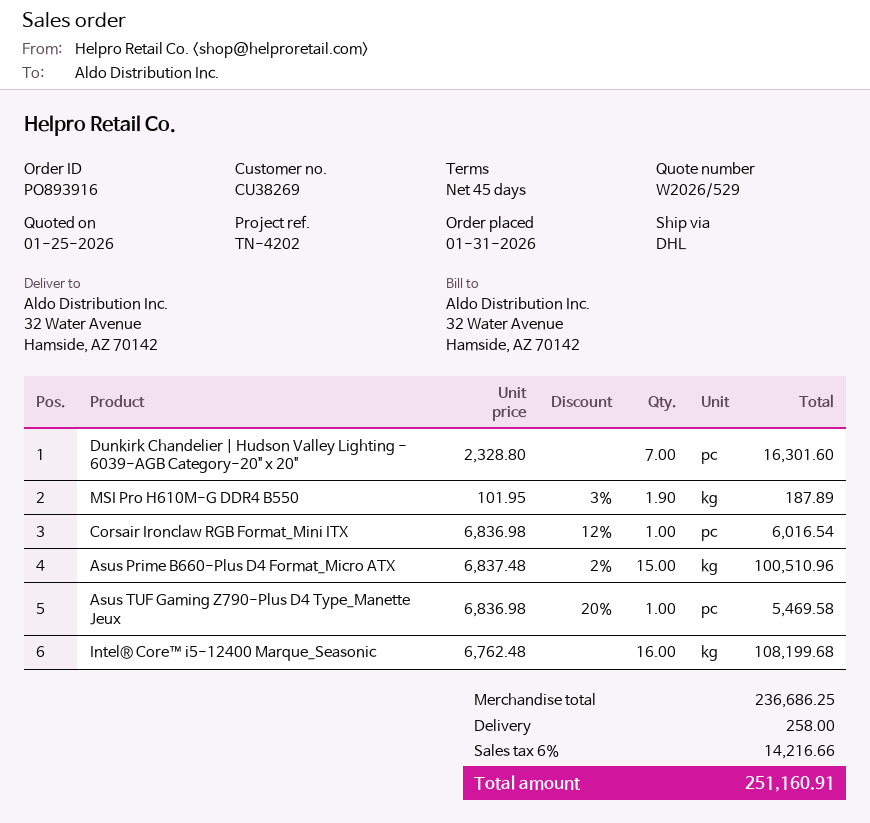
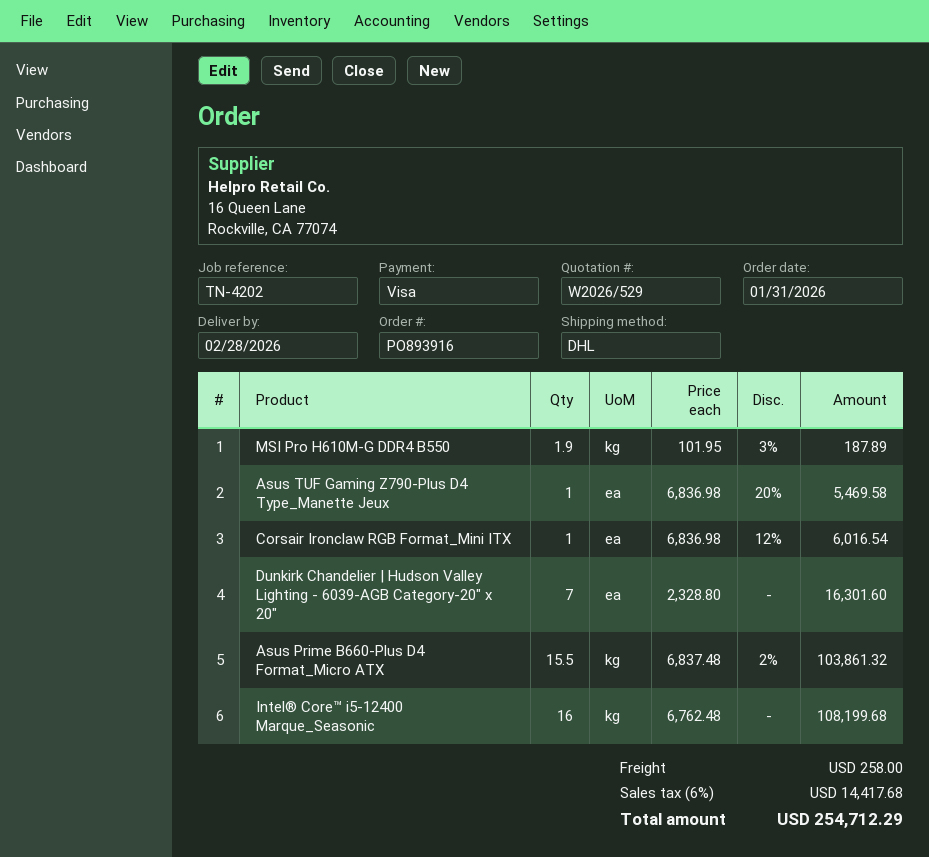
Asus Prime B660-Plus D4 Format_Micro ATX: 15 x 6837.48 - 2% = 100510.96 -> 15.5 x 6837.48 - 2% = 103861.32
tax: 6% = 14216.66 -> 6% = 14417.68
total: 251160.91 -> 254712.29

